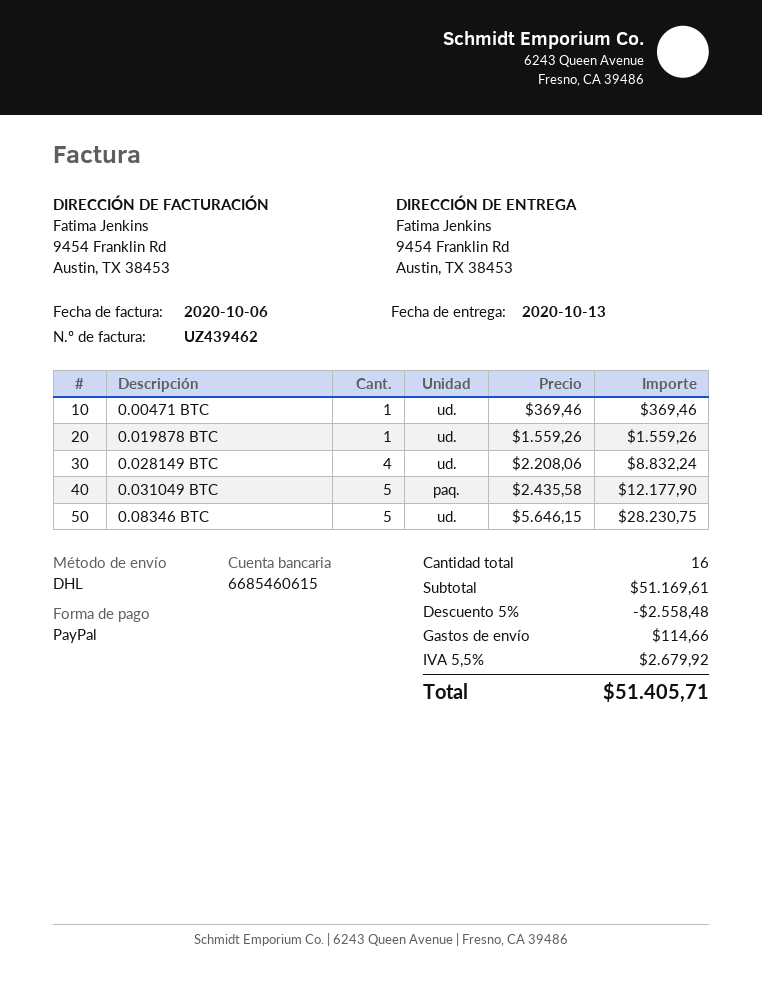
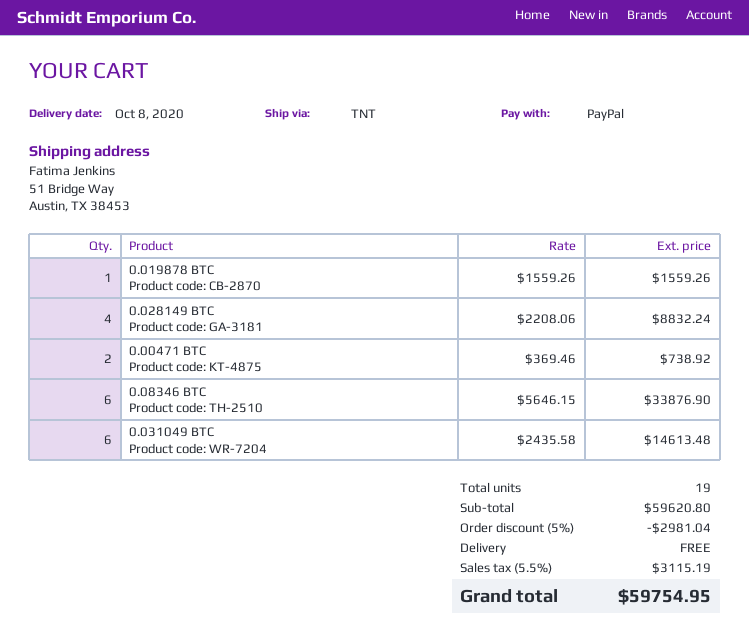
delivery date: 2020-10-13 -> 2020-10-08
shipping method: DHL -> TNT
ship to: 9454 Franklin Rd, Austin, TX 38453 -> 51 Bridge Way, Austin, TX 38453
0.00471 BTC: 1 x 369.46 = 369.46 -> 2 x 369.46 = 738.92
0.031049 BTC: 5 x 2435.58 = 12177.90 -> 6 x 2435.58 = 14613.48
0.08346 BTC: 5 x 5646.15 = 28230.75 -> 6 x 5646.15 = 33876.90
total quantity: 16 -> 19
subtotal: 51169.61 -> 59620.80
discount: 5% = 2558.48 -> 5% = 2981.04
shipping: 114.66 -> 0.00
tax: 5.5% = 2679.92 -> 5.5% = 3115.19
total: 51405.71 -> 59754.95

